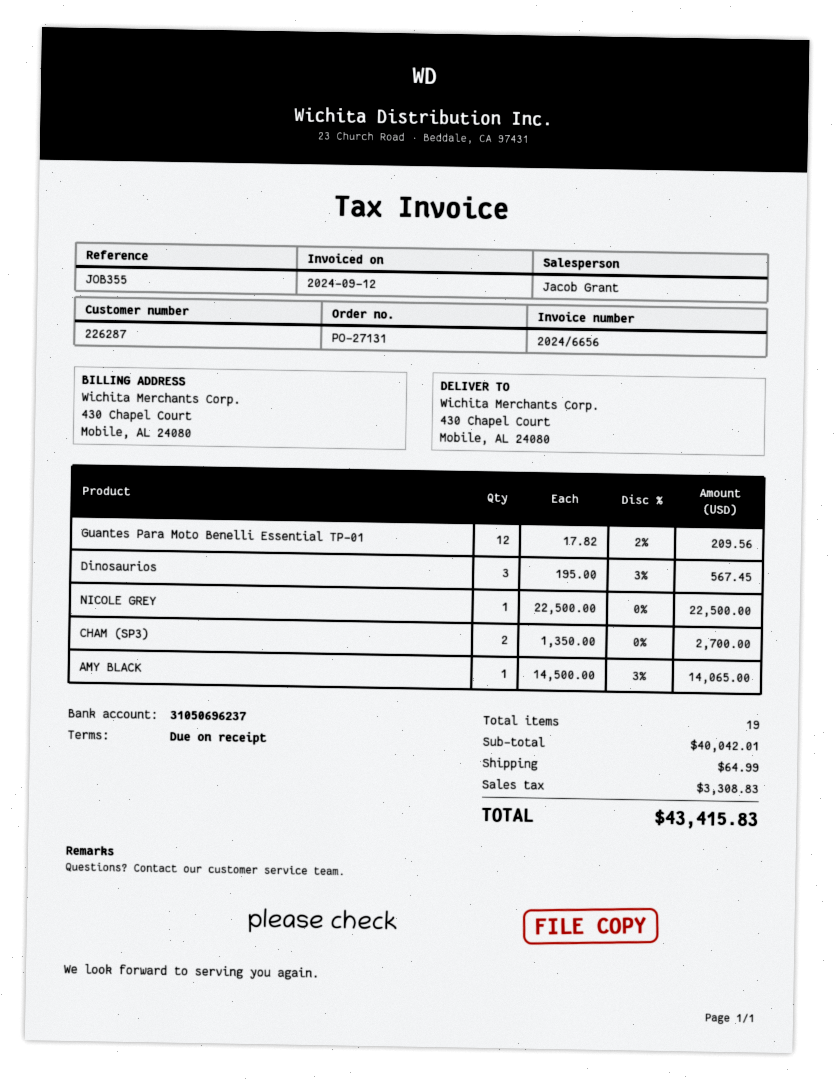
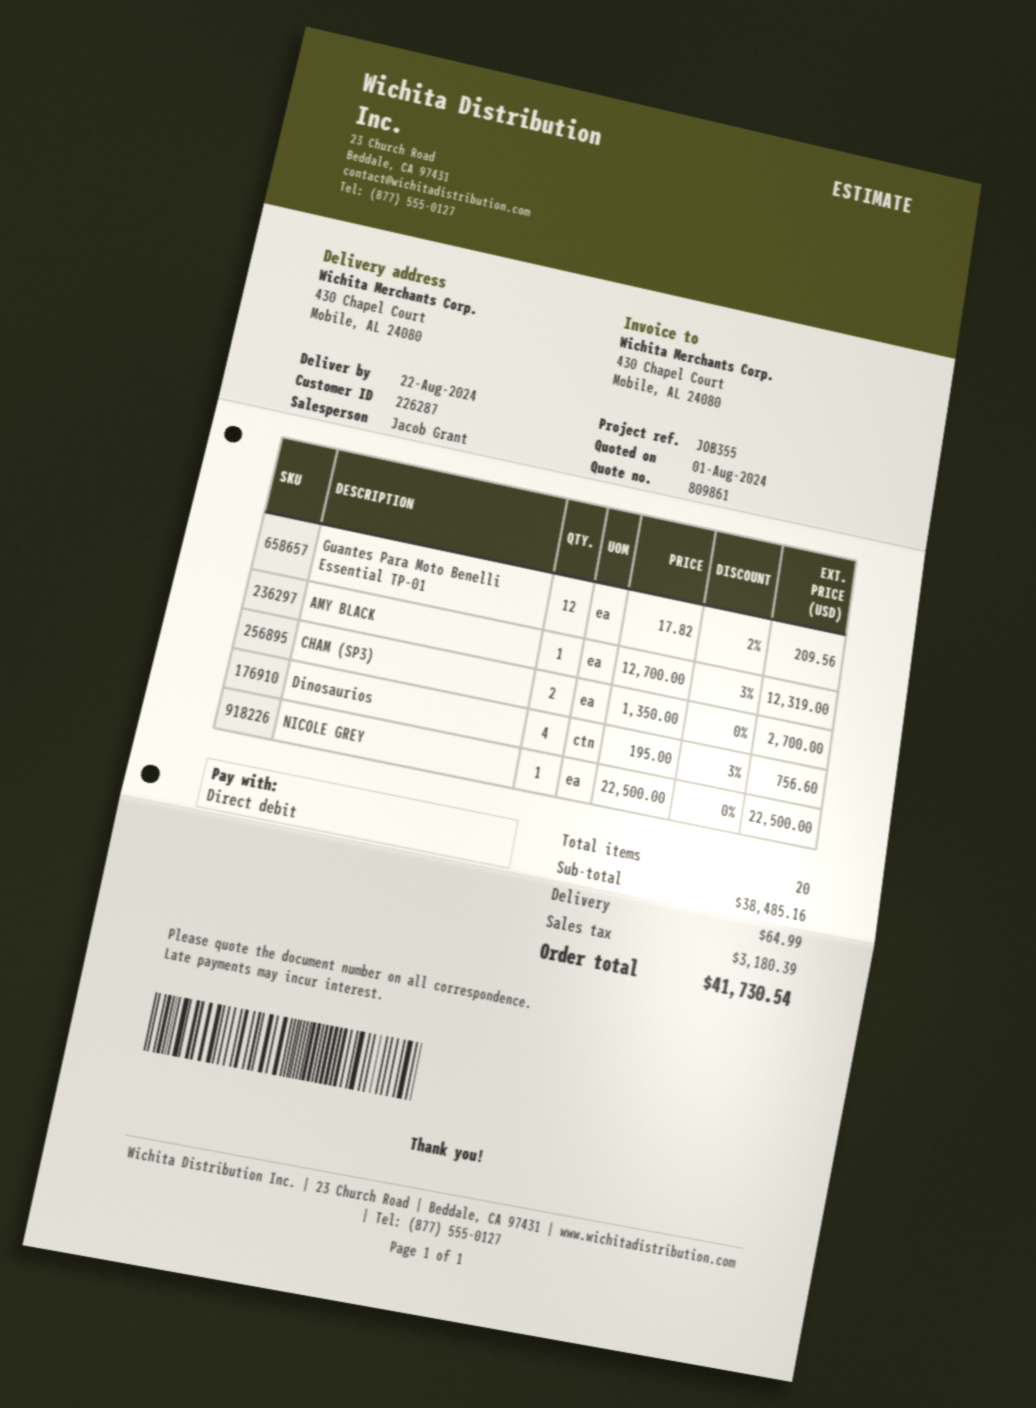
Dinosaurios: 3 x 195.00 - 3% = 567.45 -> 4 x 195.00 - 3% = 756.60
AMY BLACK: 1 x 14500.00 - 3% = 14065.00 -> 1 x 12700.00 - 3% = 12319.00
total quantity: 19 -> 20
subtotal: 40042.01 -> 38485.16
tax: 3308.83 -> 3180.39
total: 43415.83 -> 41730.54

